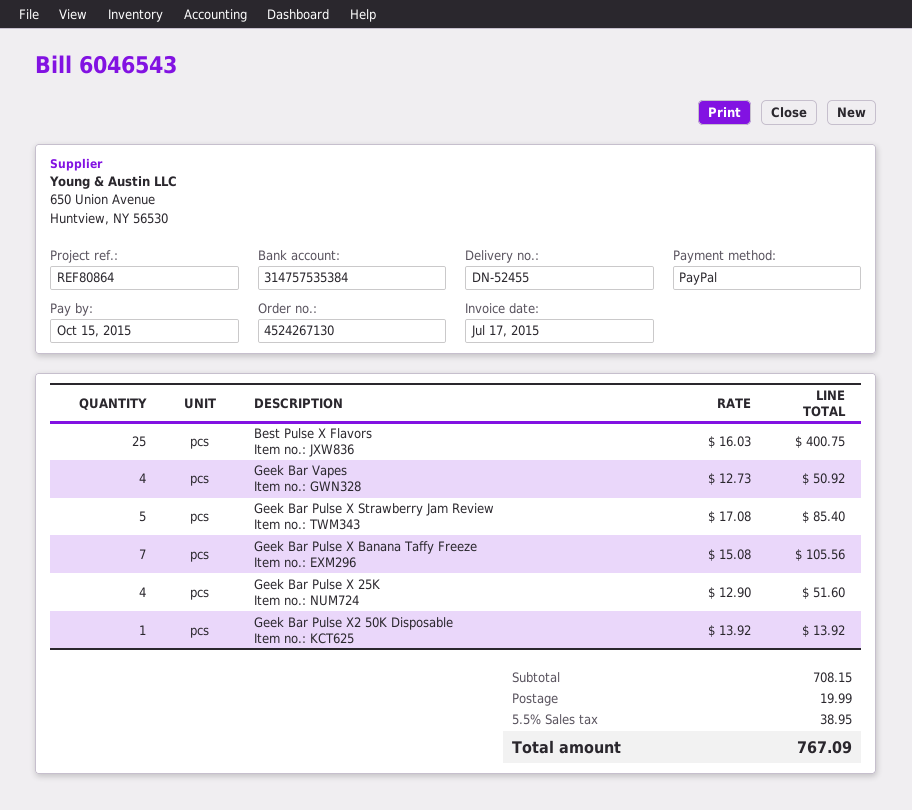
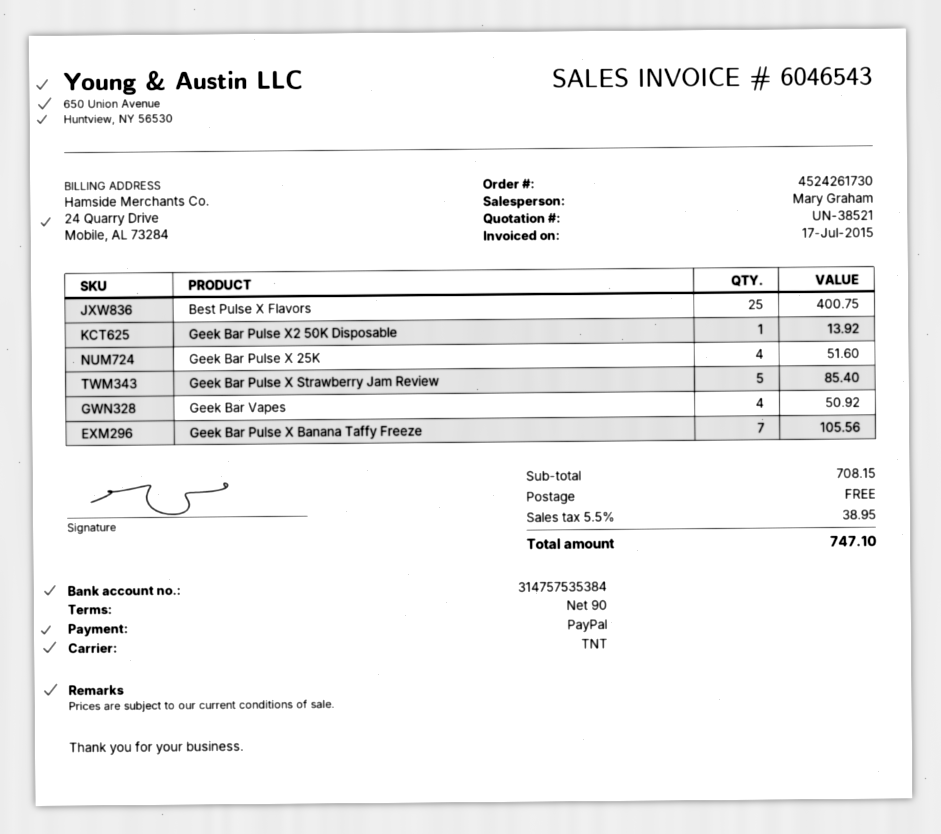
order number: 4524267130 -> 4524261730
shipping: 19.99 -> 0.00
total: 767.09 -> 747.10

